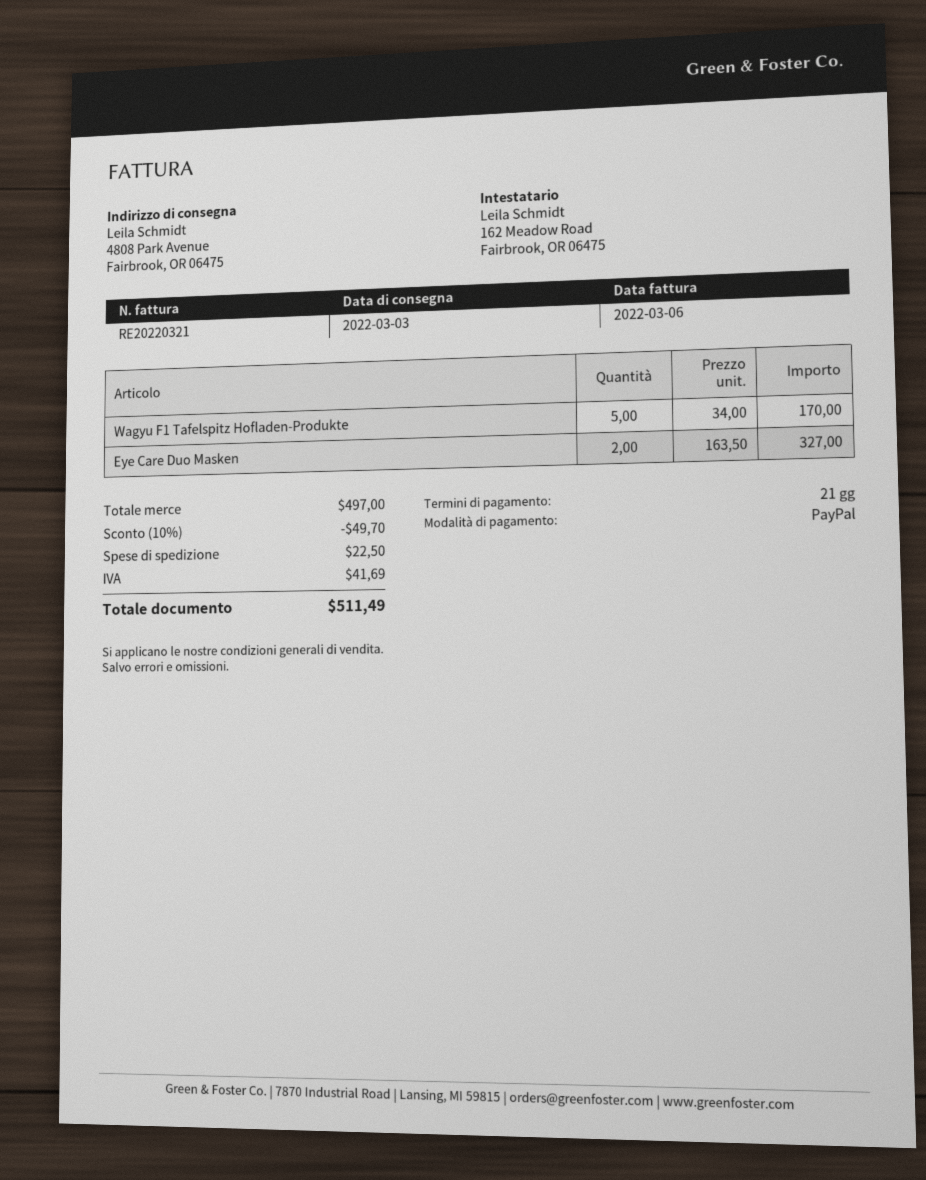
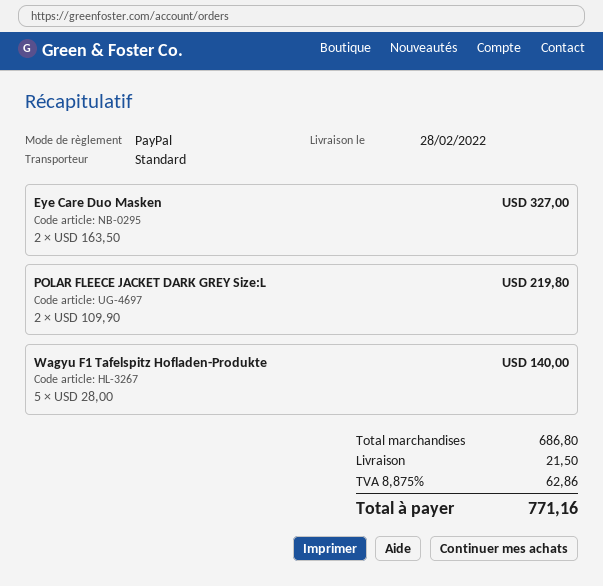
delivery date: 2022-03-03 -> 2022-02-28
Wagyu F1 Tafelspitz Hofladen-Produkte: 5 x 34.00 = 170.00 -> 5 x 28.00 = 140.00
POLAR FLEECE JACKET DARK GREY Size:L: none -> 2 x 109.90 = 219.80
subtotal: 497.00 -> 686.80
discount: 10% = 49.70 -> none
shipping: 22.50 -> 21.50
tax: 41.69 -> 62.86
total: 511.49 -> 771.16

